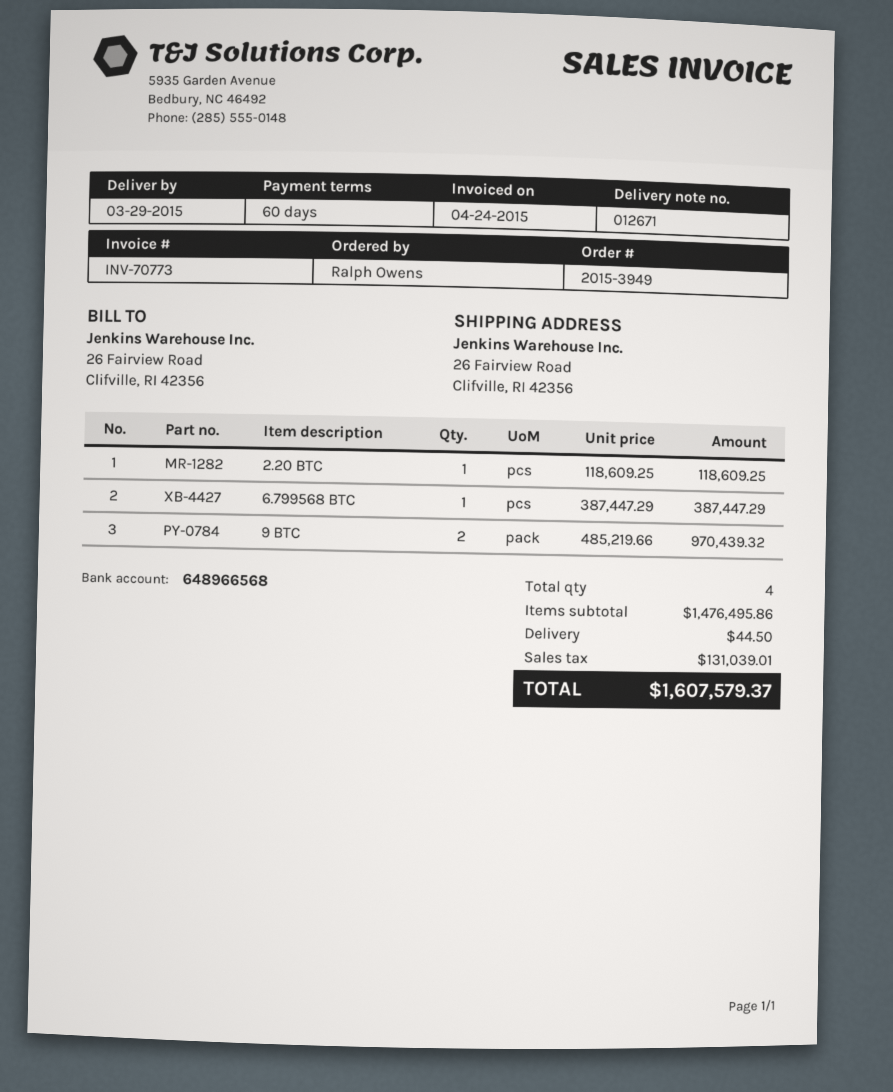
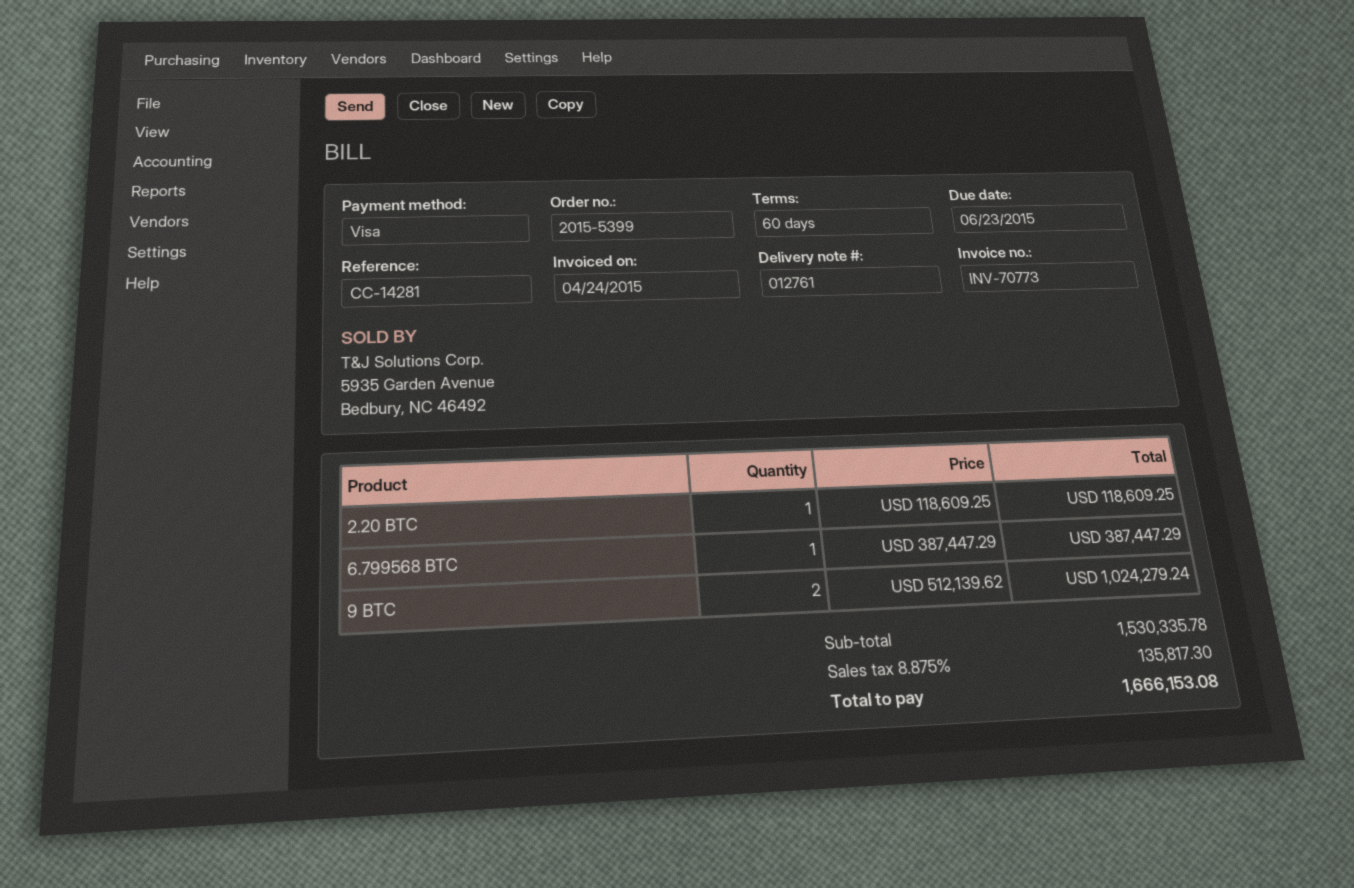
order number: 2015-3949 -> 2015-5399
delivery note number: 012671 -> 012761
9 BTC: 2 x 485219.66 = 970439.32 -> 2 x 512139.62 = 1024279.24
subtotal: 1476495.86 -> 1530335.78
shipping: 44.50 -> none
tax: 131039.01 -> 135817.30
total: 1607579.37 -> 1666153.08

